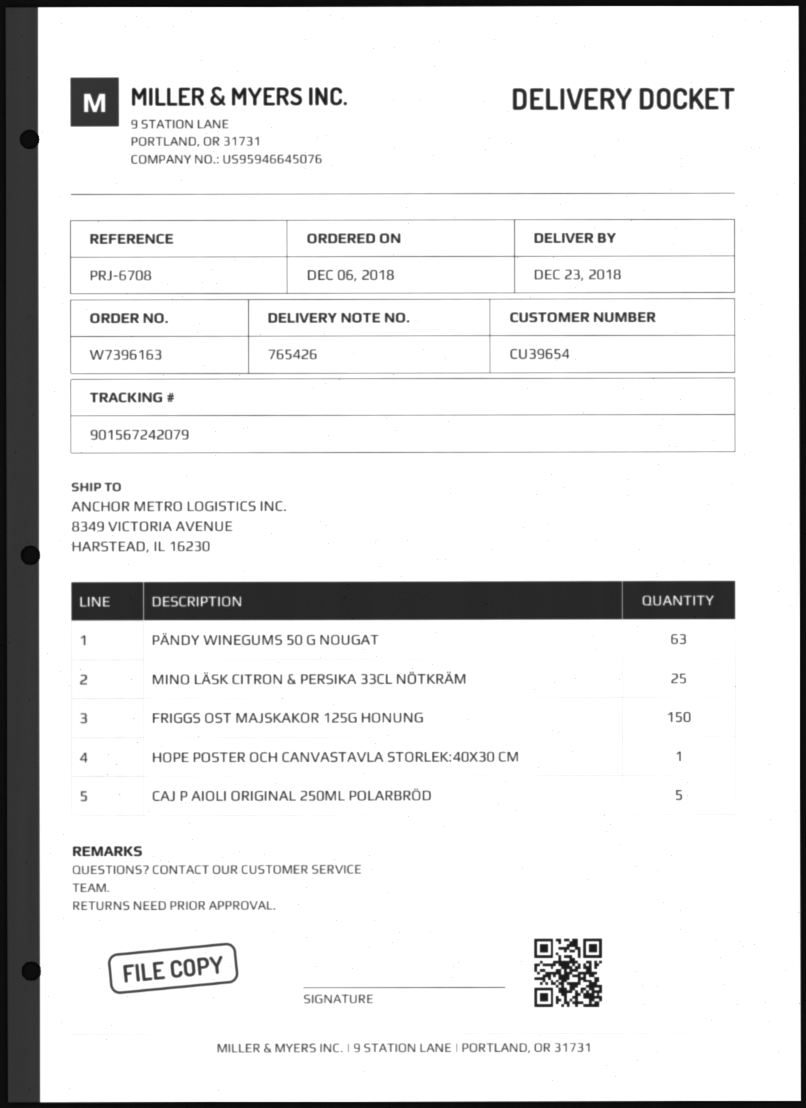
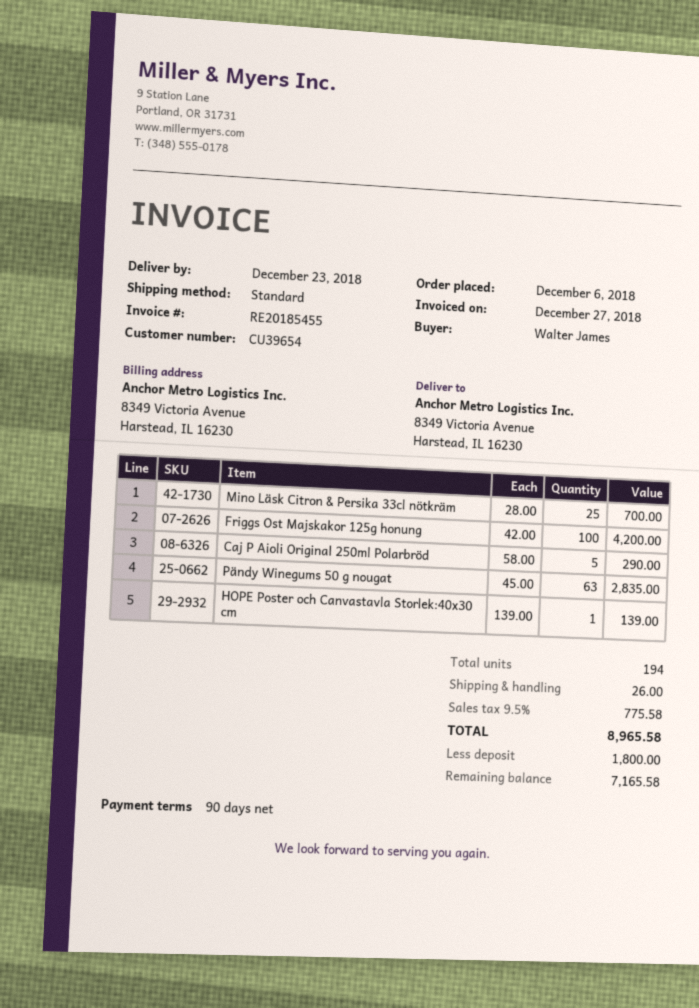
FRIGGS OST MAJSKAKOR 125G HONUNG: 150 -> 100

